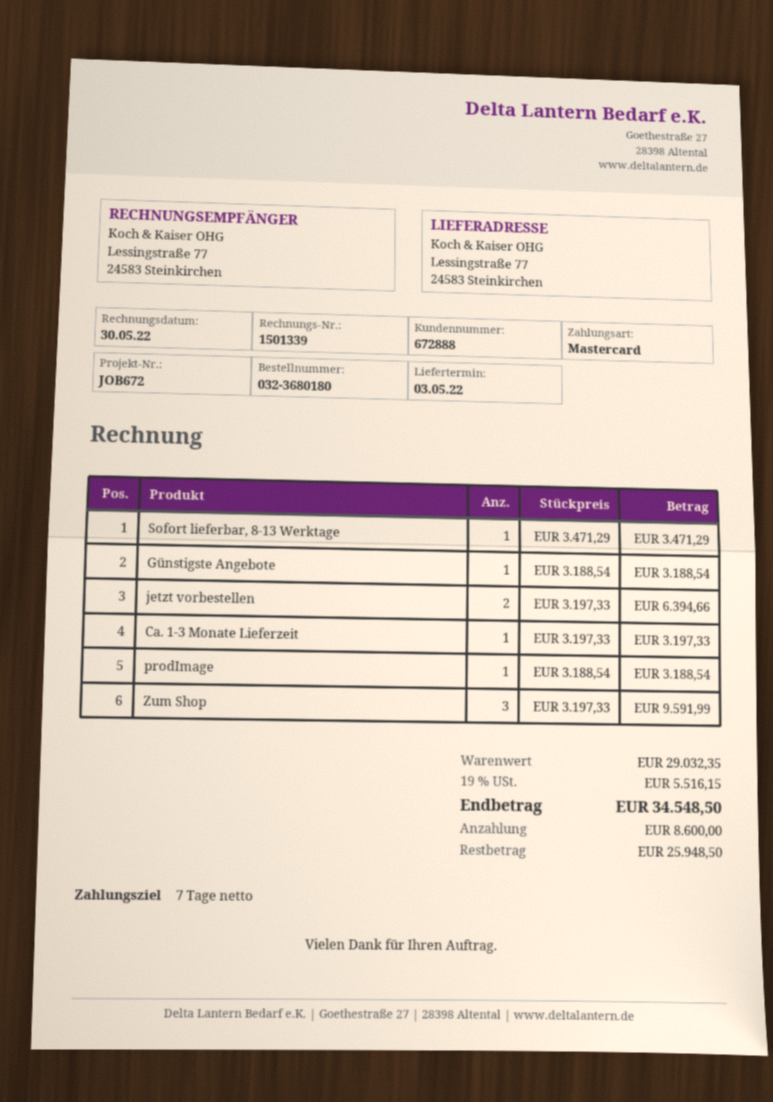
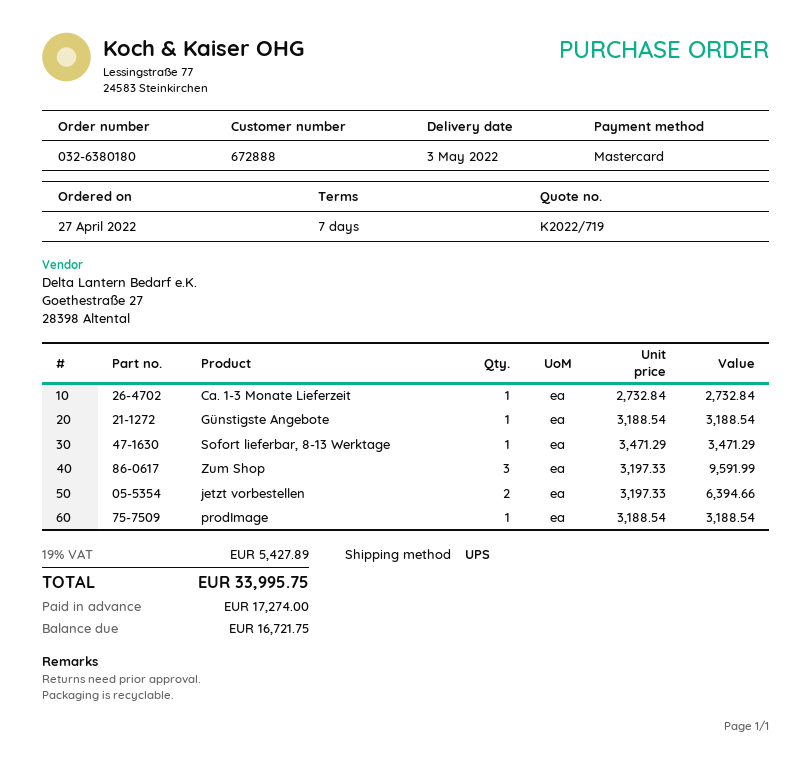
order number: 032-3680180 -> 032-6380180
Ca. 1-3 Monate Lieferzeit: 1 x 3197.33 = 3197.33 -> 1 x 2732.84 = 2732.84
tax: 19% = 5516.15 -> 19% = 5427.89
total: 34548.50 -> 33995.75
deposit: 8600.00 -> 17274.00
balance: 25948.50 -> 16721.75

